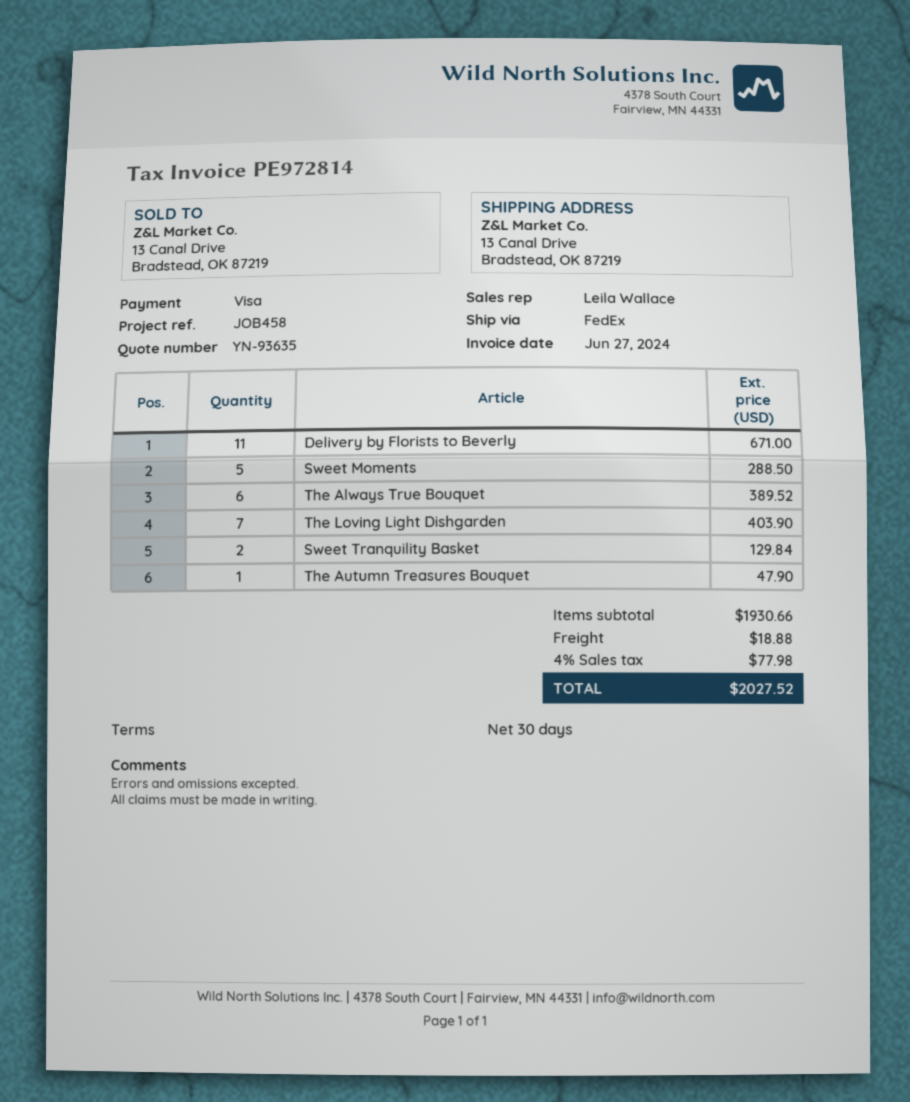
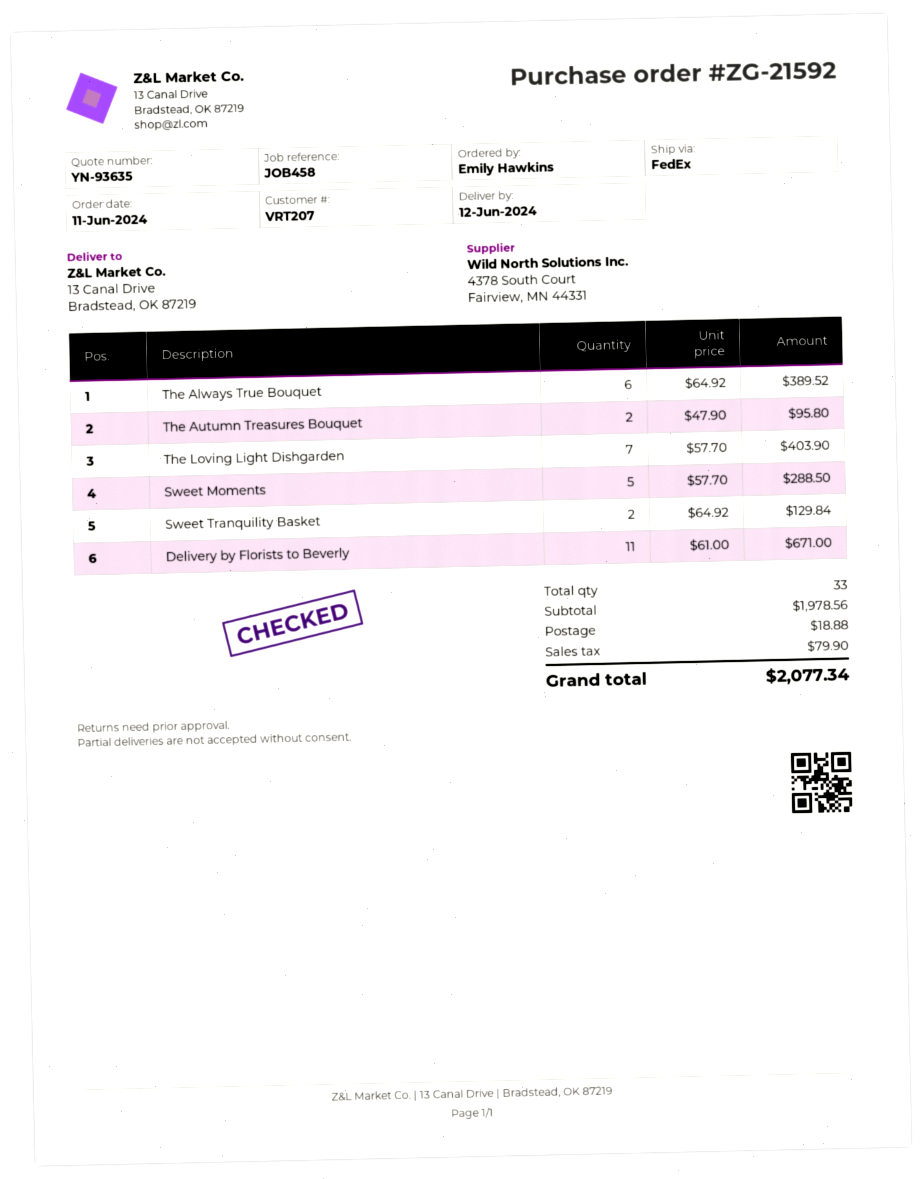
The Autumn Treasures Bouquet: 1 for 47.90 -> 2 for 95.80
subtotal: 1930.66 -> 1978.56
tax: 77.98 -> 79.90
total: 2027.52 -> 2077.34

